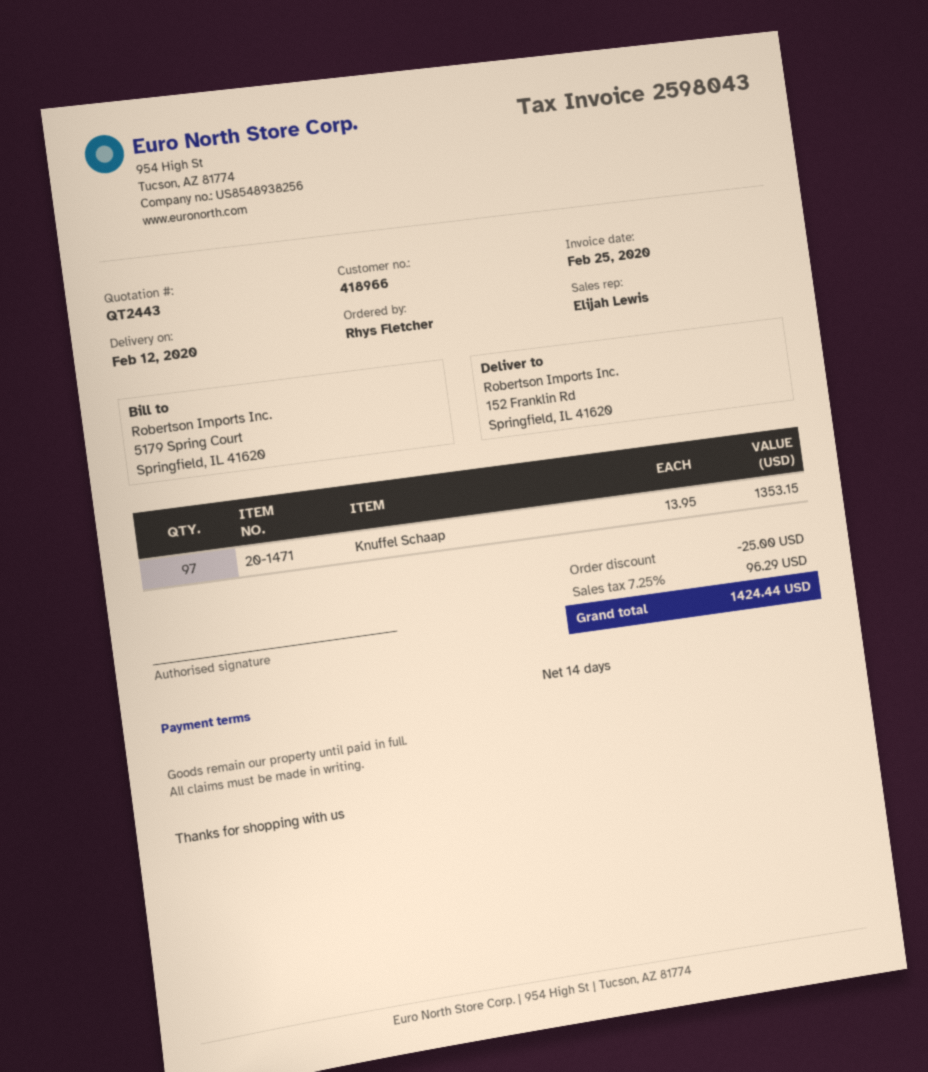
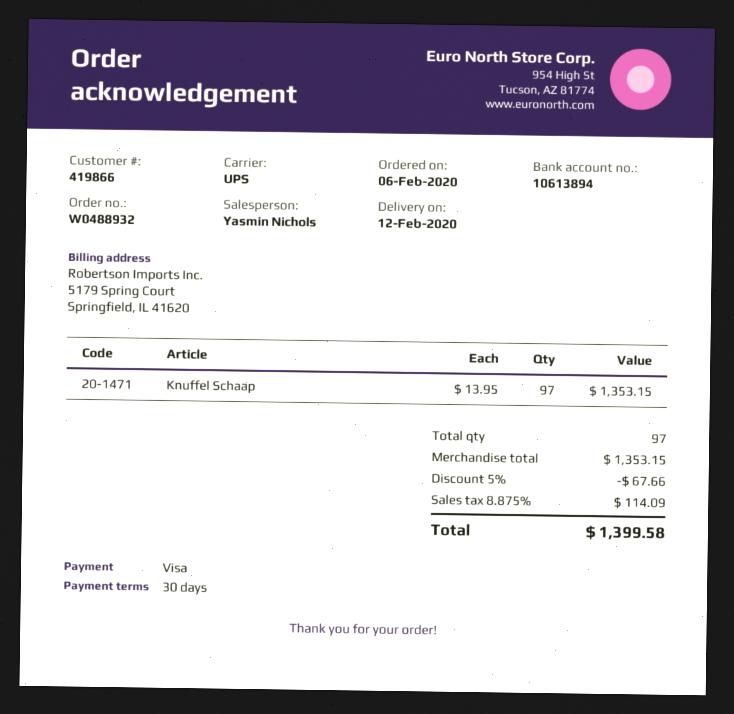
payment terms: 14 days -> 30 days
customer number: 418966 -> 419866
sales rep: Elijah Lewis -> Yasmin Nichols
discount: 25.00 -> 67.66
tax: 7.25% = 96.29 -> 8.875% = 114.09
total: 1424.44 -> 1399.58

